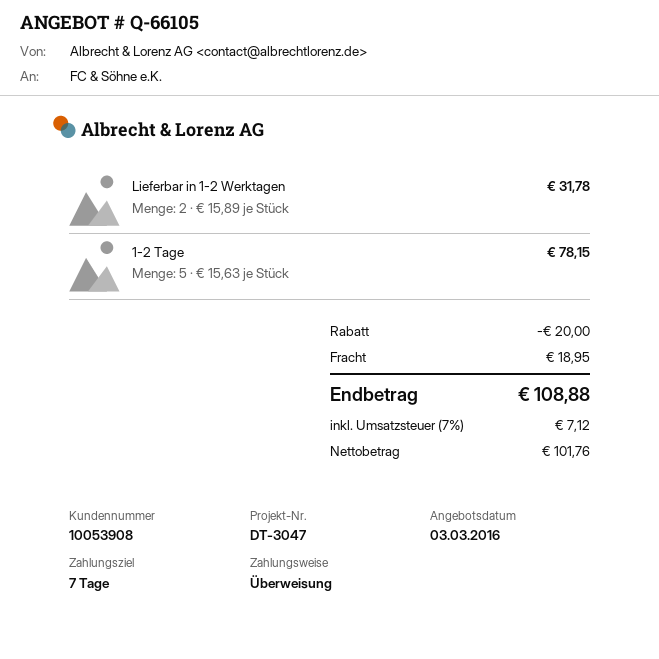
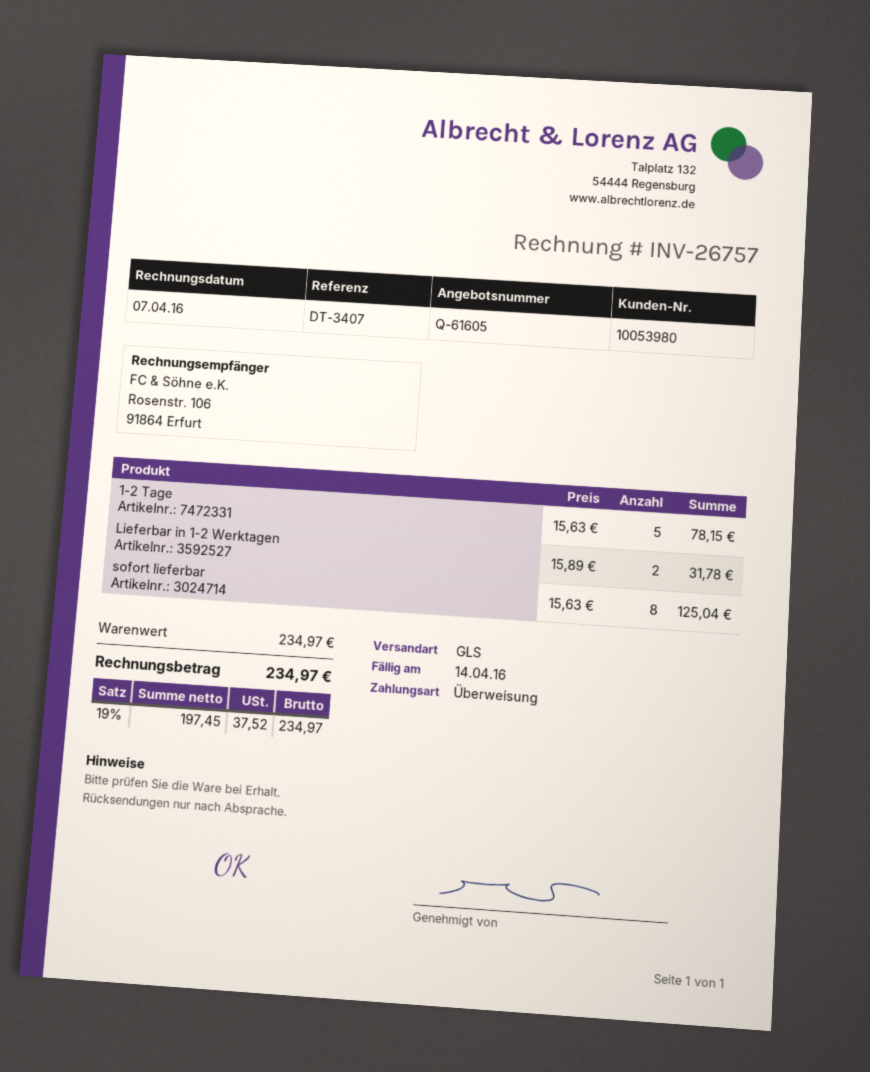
quote number: Q-66105 -> Q-61605
customer number: 10053908 -> 10053980
reference: DT-3047 -> DT-3407
sofort lieferbar: none -> 8 x 15.63 = 125.04
discount: 20.00 -> none
shipping: 18.95 -> none
net: 101.76 -> 197.45
tax: 7% = 7.12 -> 19% = 37.52
total: 108.88 -> 234.97

